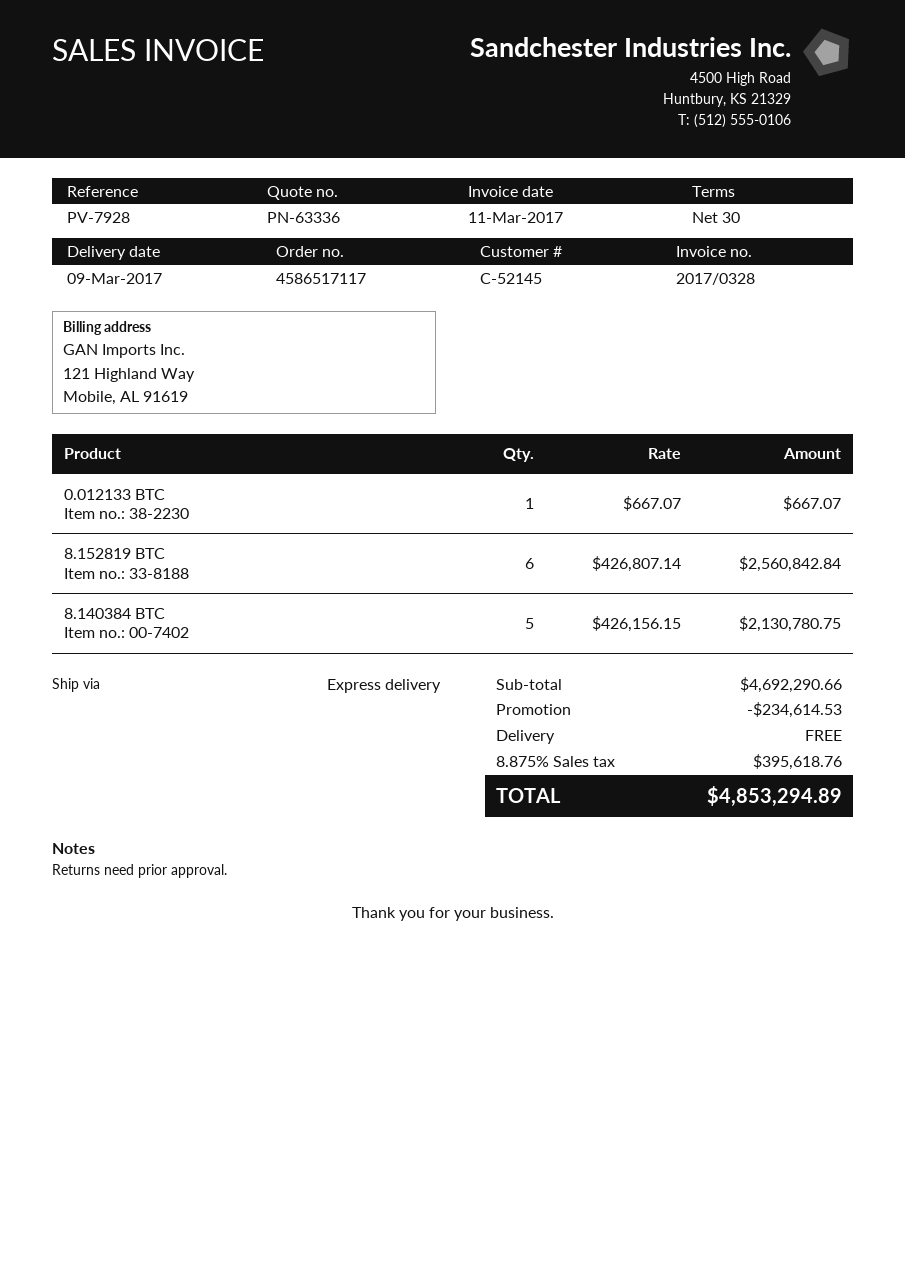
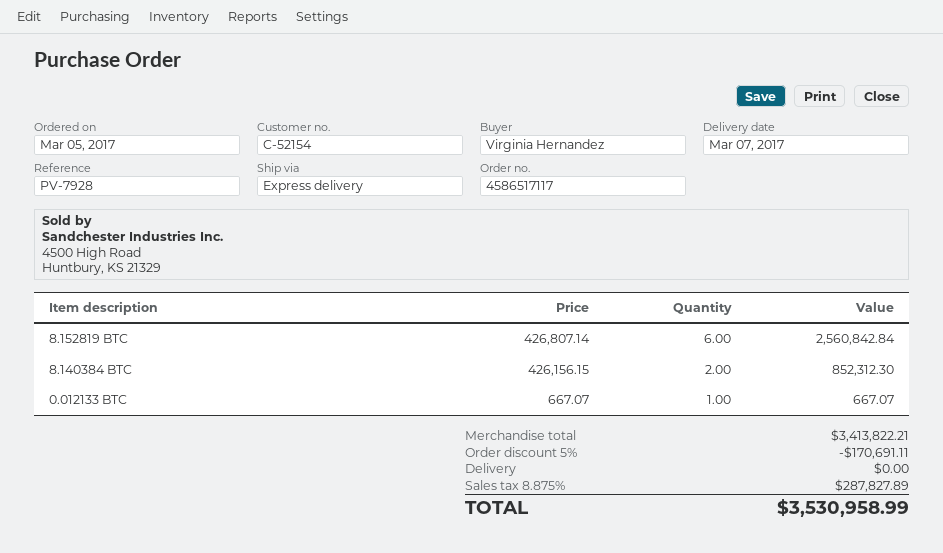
delivery date: 2017-03-09 -> 2017-03-07
customer number: C-52145 -> C-52154
8.140384 BTC: 5 x 426156.15 = 2130780.75 -> 2 x 426156.15 = 852312.30
subtotal: 4692290.66 -> 3413822.21
discount: 234614.53 -> 170691.11
tax: 8.875% = 395618.76 -> 8.875% = 287827.89
total: 4853294.89 -> 3530958.99

